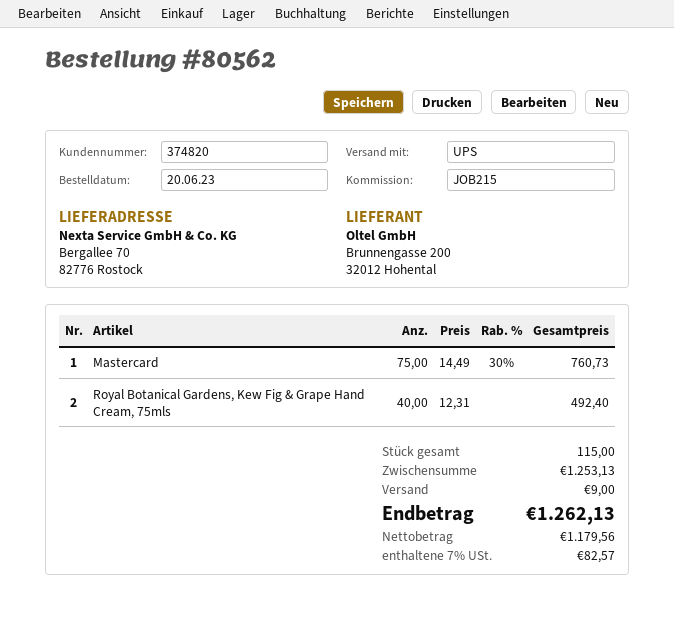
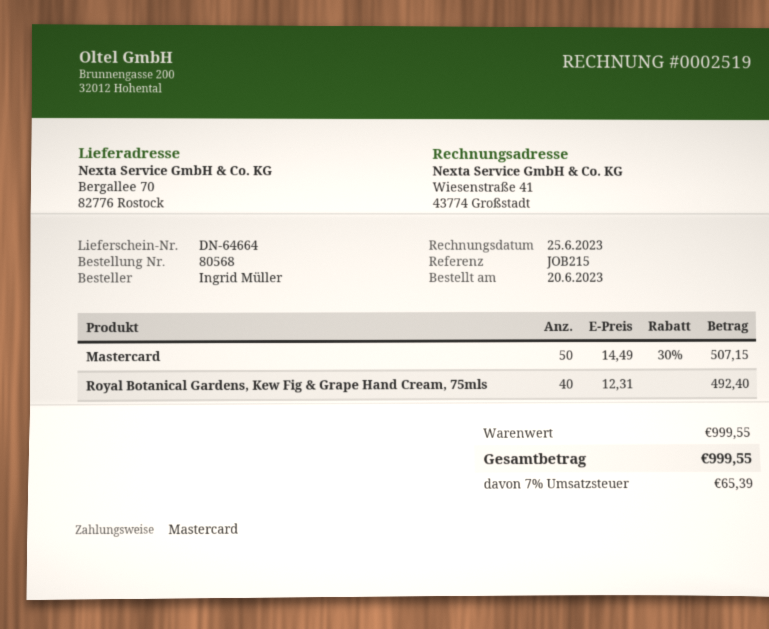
order number: 80562 -> 80568
Mastercard: 75 x 14.49 - 30% = 760.73 -> 50 x 14.49 - 30% = 507.15
subtotal: 1253.13 -> 999.55
shipping: 9.00 -> none
tax: 7% = 82.57 -> 7% = 65.39
total: 1262.13 -> 999.55

